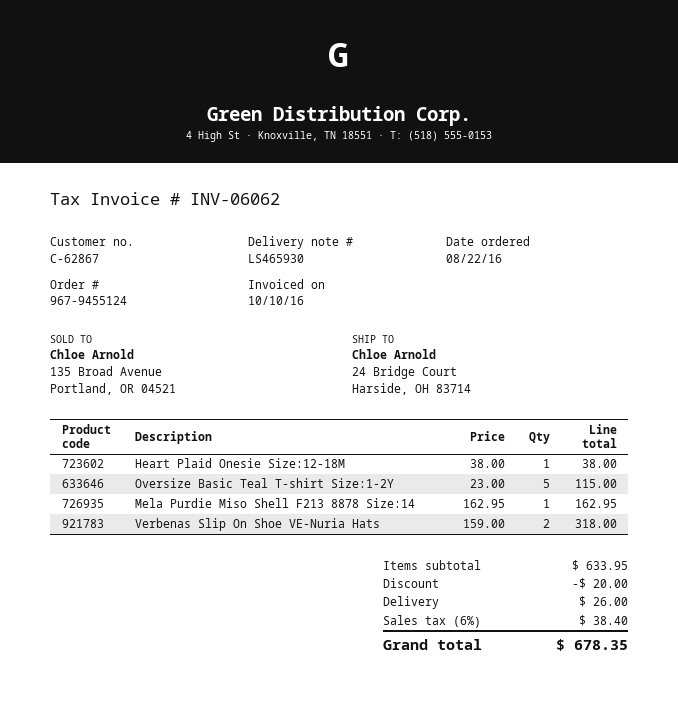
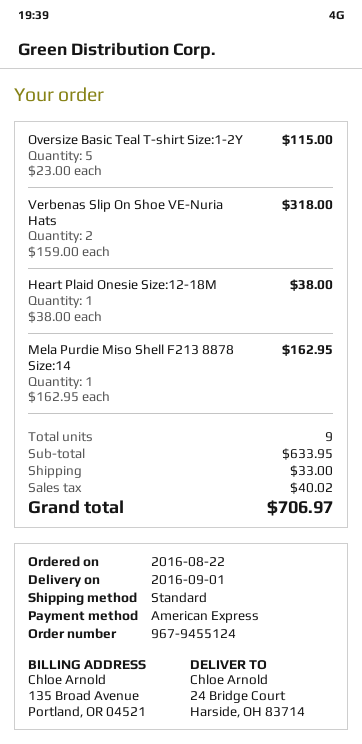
discount: 20.00 -> none
shipping: 26.00 -> 33.00
tax: 38.40 -> 40.02
total: 678.35 -> 706.97

